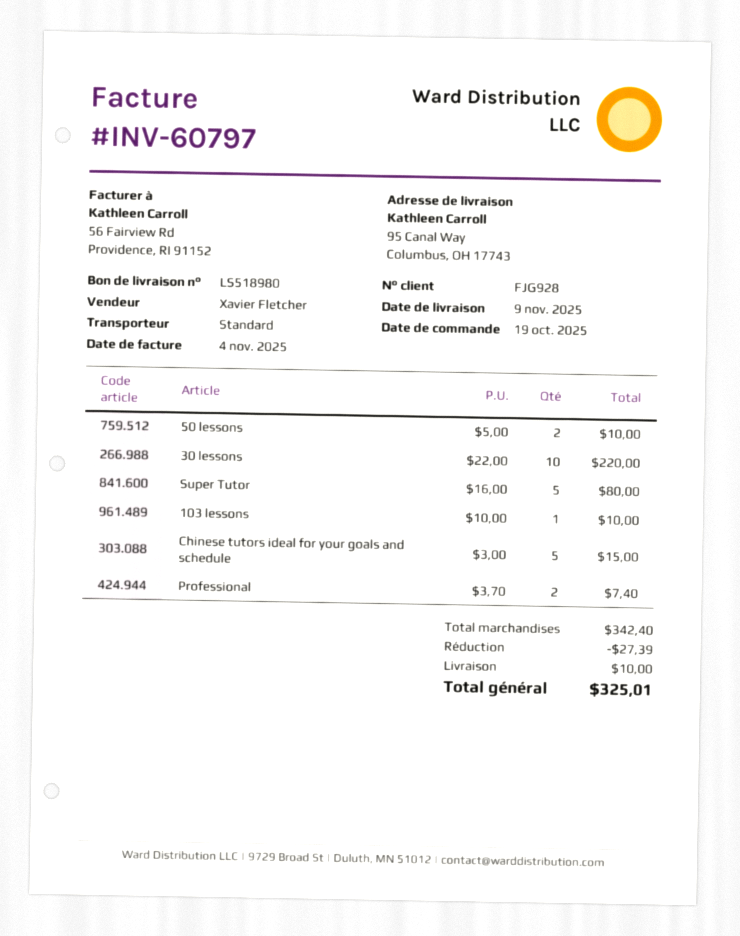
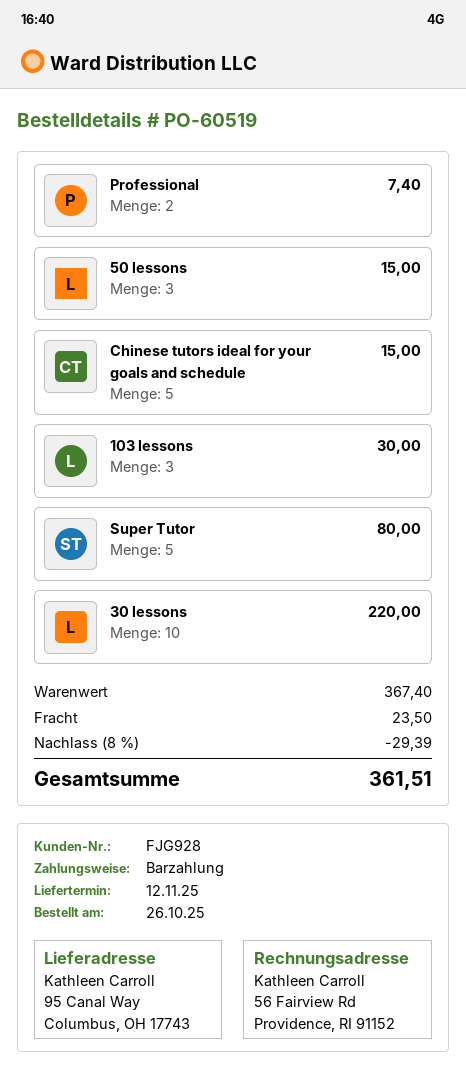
order date: 2025-10-19 -> 2025-10-26
delivery date: 2025-11-09 -> 2025-11-12
50 lessons: 2 for 10.00 -> 3 for 15.00
103 lessons: 1 for 10.00 -> 3 for 30.00
subtotal: 342.40 -> 367.40
discount: 27.39 -> 29.39
shipping: 10.00 -> 23.50
total: 325.01 -> 361.51

